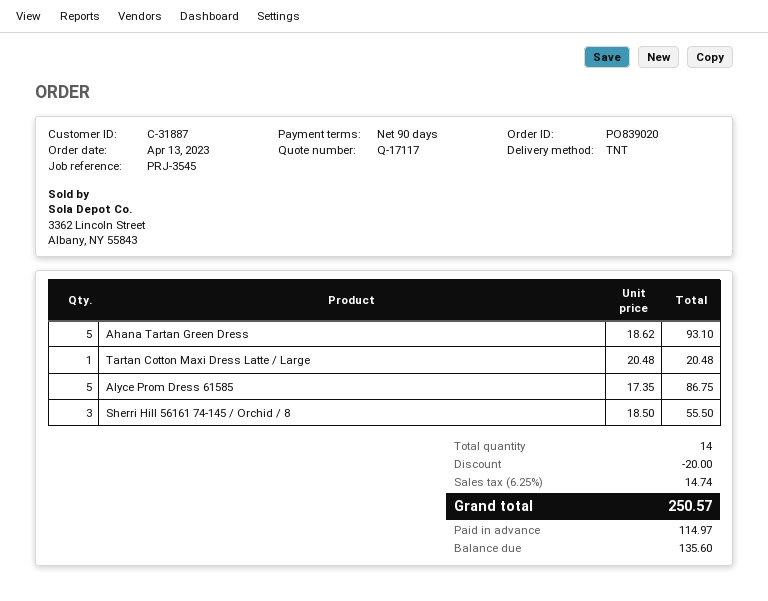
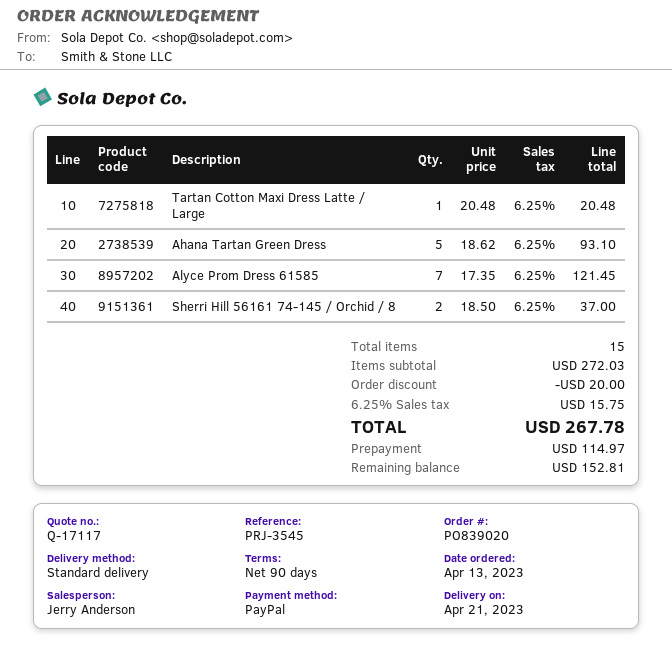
shipping method: TNT -> standard
Alyce Prom Dress 61585: 5 x 17.35 = 86.75 -> 7 x 17.35 = 121.45
Sherri Hill 56161 74-145 / Orchid / 8: 3 x 18.50 = 55.50 -> 2 x 18.50 = 37.00
total quantity: 14 -> 15
tax: 6.25% = 14.74 -> 6.25% = 15.75
total: 250.57 -> 267.78
balance: 135.60 -> 152.81

